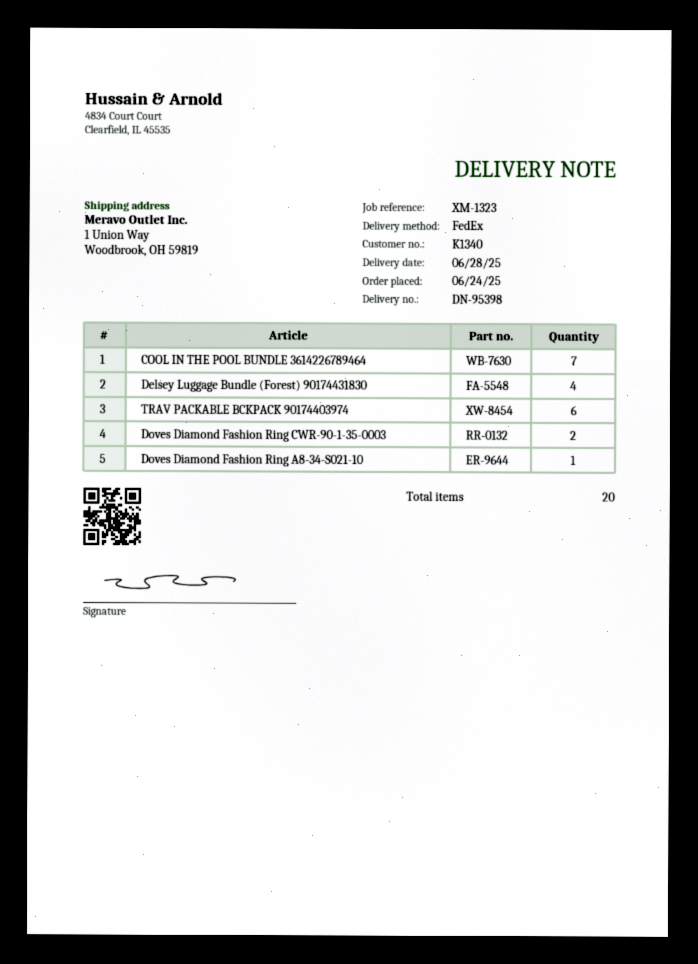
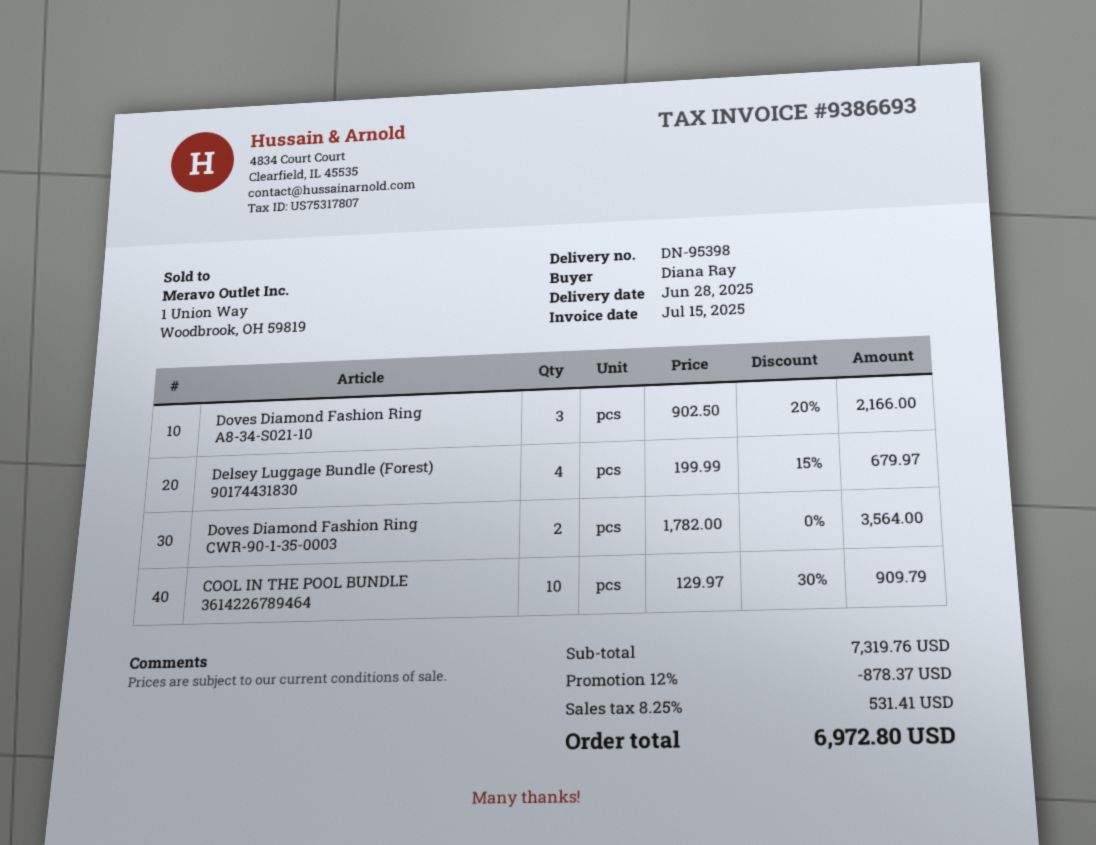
COOL IN THE POOL BUNDLE 3614226789464: 7 -> 10
TRAV PACKABLE BCKPACK 90174403974: 6 -> none
Doves Diamond Fashion Ring A8-34-S021-10: 1 -> 3

